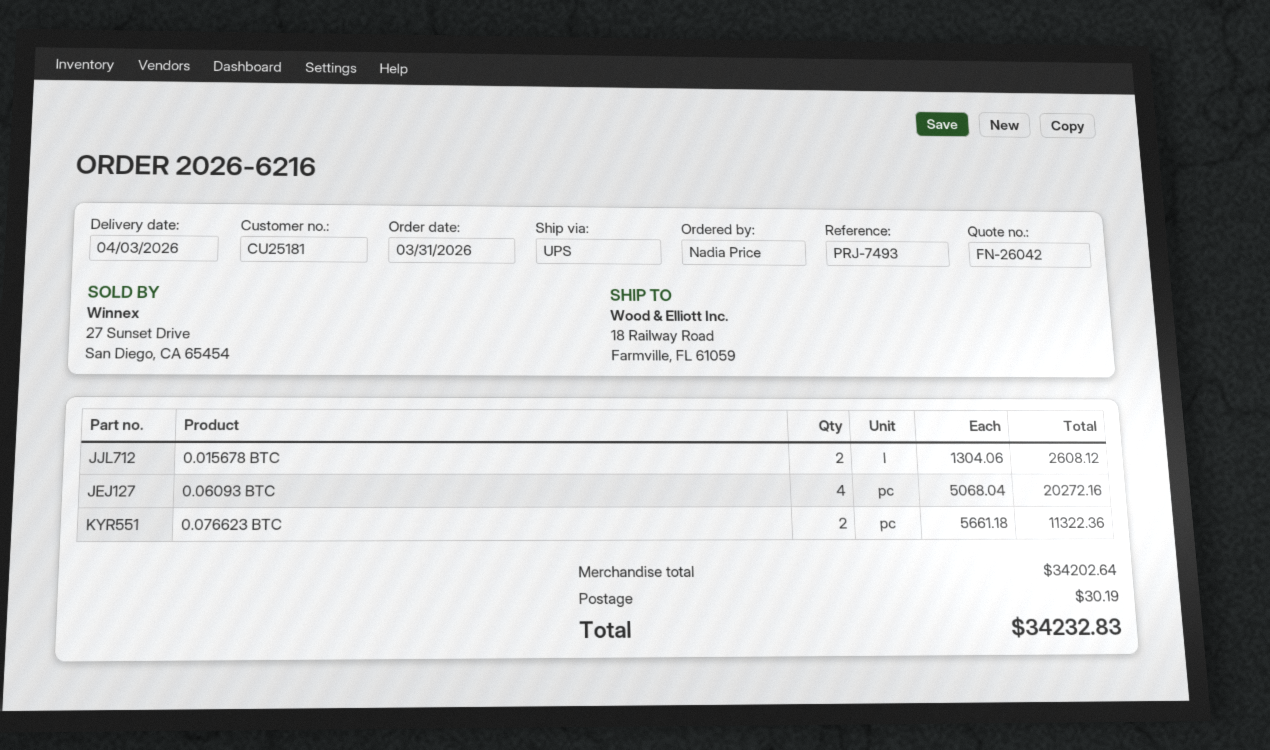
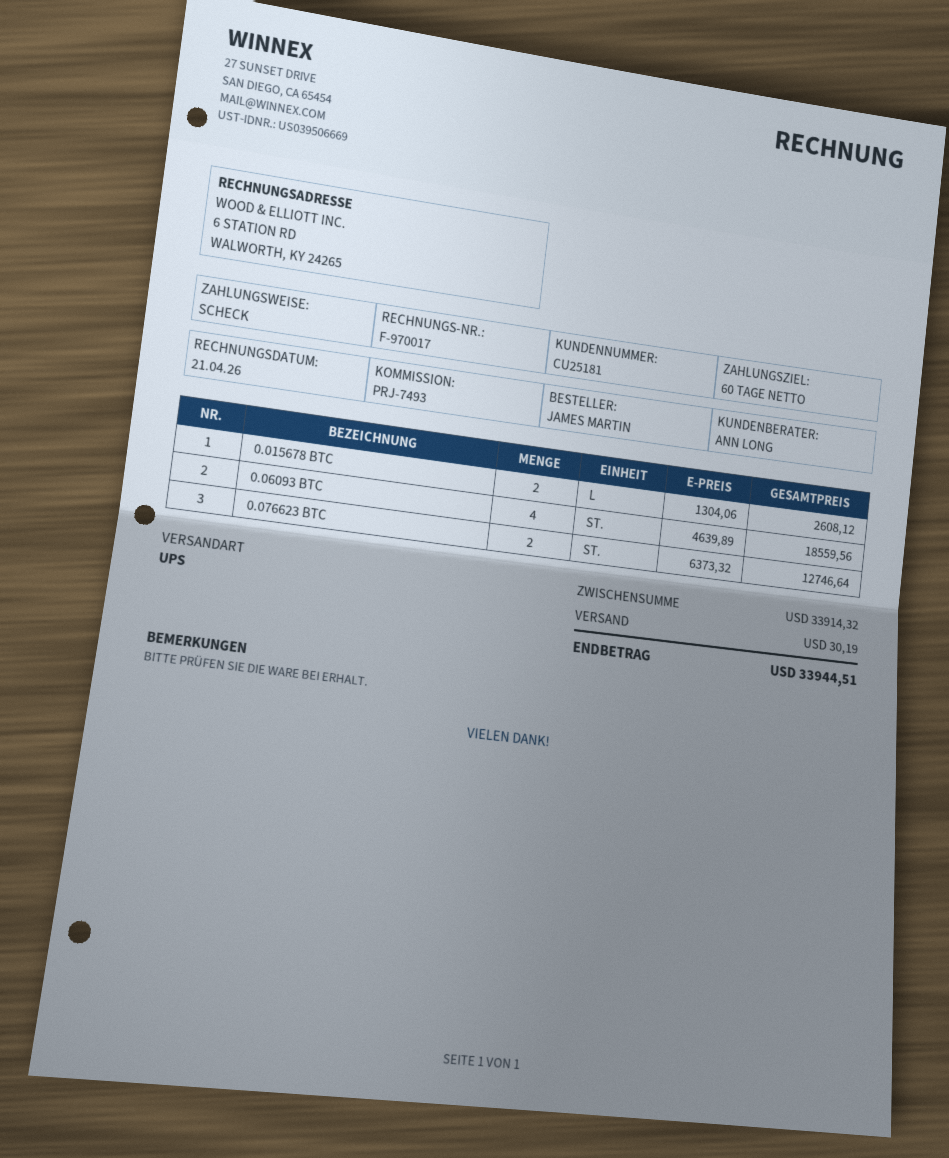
ordered by: Nadia Price -> JAMES MARTIN
0.06093 BTC: 4 x 5068.04 = 20272.16 -> 4 x 4639.89 = 18559.56
0.076623 BTC: 2 x 5661.18 = 11322.36 -> 2 x 6373.32 = 12746.64
subtotal: 34202.64 -> 33914.32
total: 34232.83 -> 33944.51

